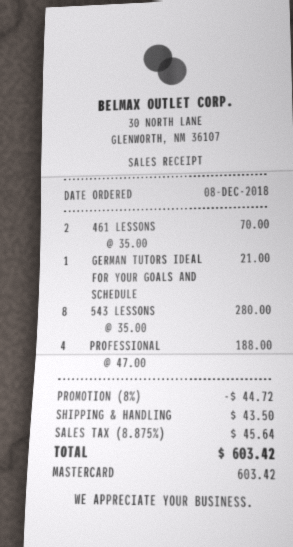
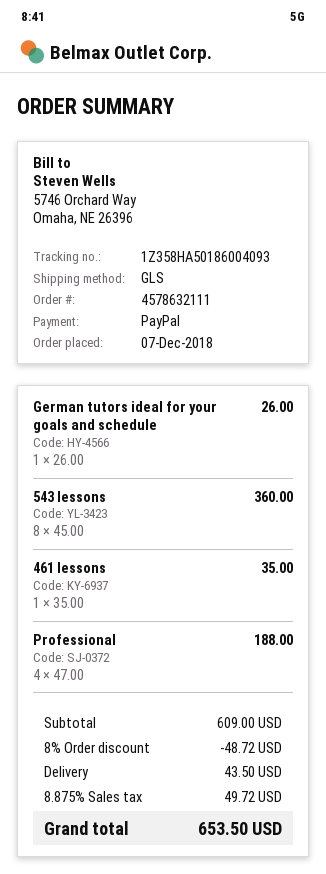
order date: 2018-12-08 -> 2018-12-07
payment method: Mastercard -> PayPal
461 LESSONS: 2 x 35.00 = 70.00 -> 1 x 35.00 = 35.00
GERMAN TUTORS IDEAL FOR YOUR GOALS AND SCHEDULE: 1 x 21.00 = 21.00 -> 1 x 26.00 = 26.00
543 LESSONS: 8 x 35.00 = 280.00 -> 8 x 45.00 = 360.00
discount: 8% = 44.72 -> 8% = 48.72
tax: 8.875% = 45.64 -> 8.875% = 49.72
total: 603.42 -> 653.50

